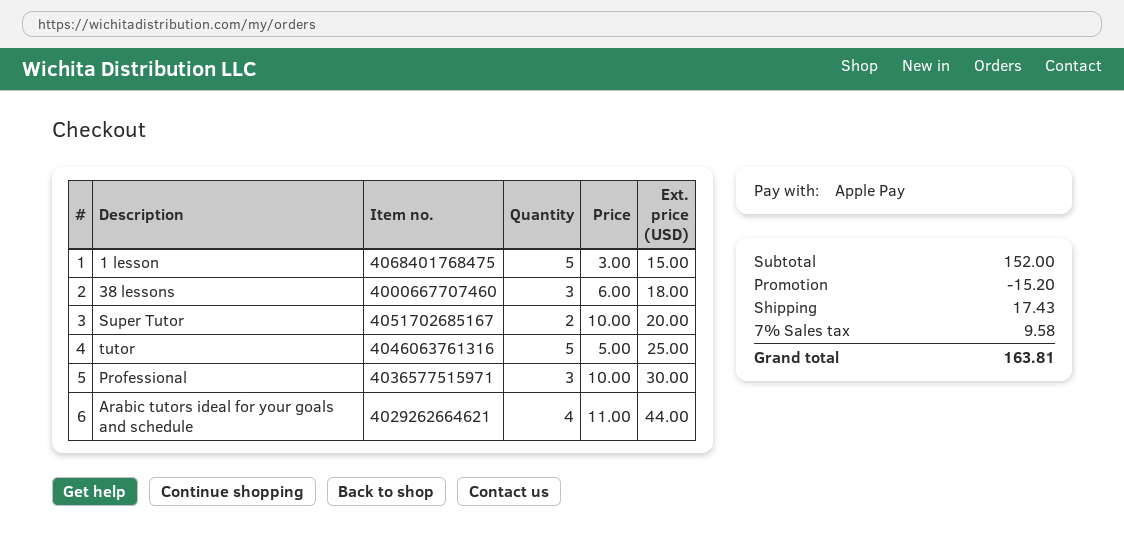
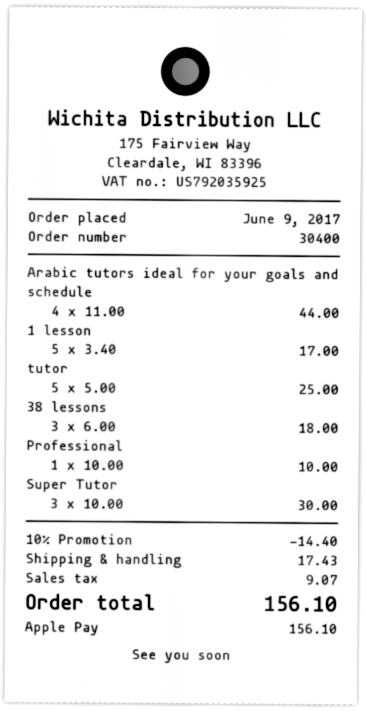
1 lesson: 5 x 3.00 = 15.00 -> 5 x 3.40 = 17.00
Super Tutor: 2 x 10.00 = 20.00 -> 3 x 10.00 = 30.00
Professional: 3 x 10.00 = 30.00 -> 1 x 10.00 = 10.00
discount: 15.20 -> 14.40
tax: 9.58 -> 9.07
total: 163.81 -> 156.10

